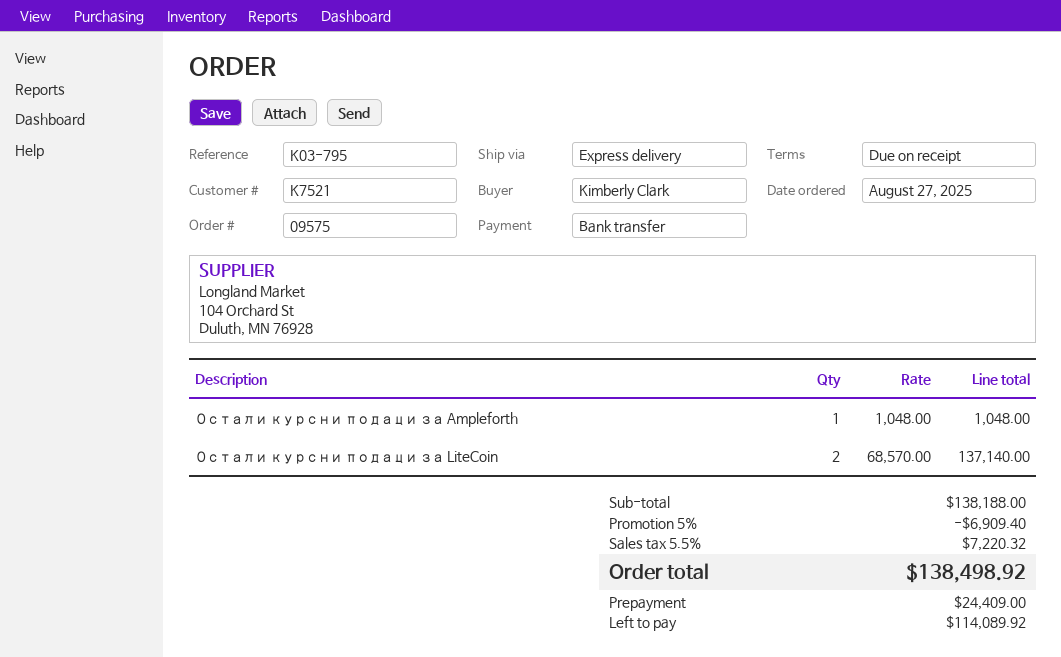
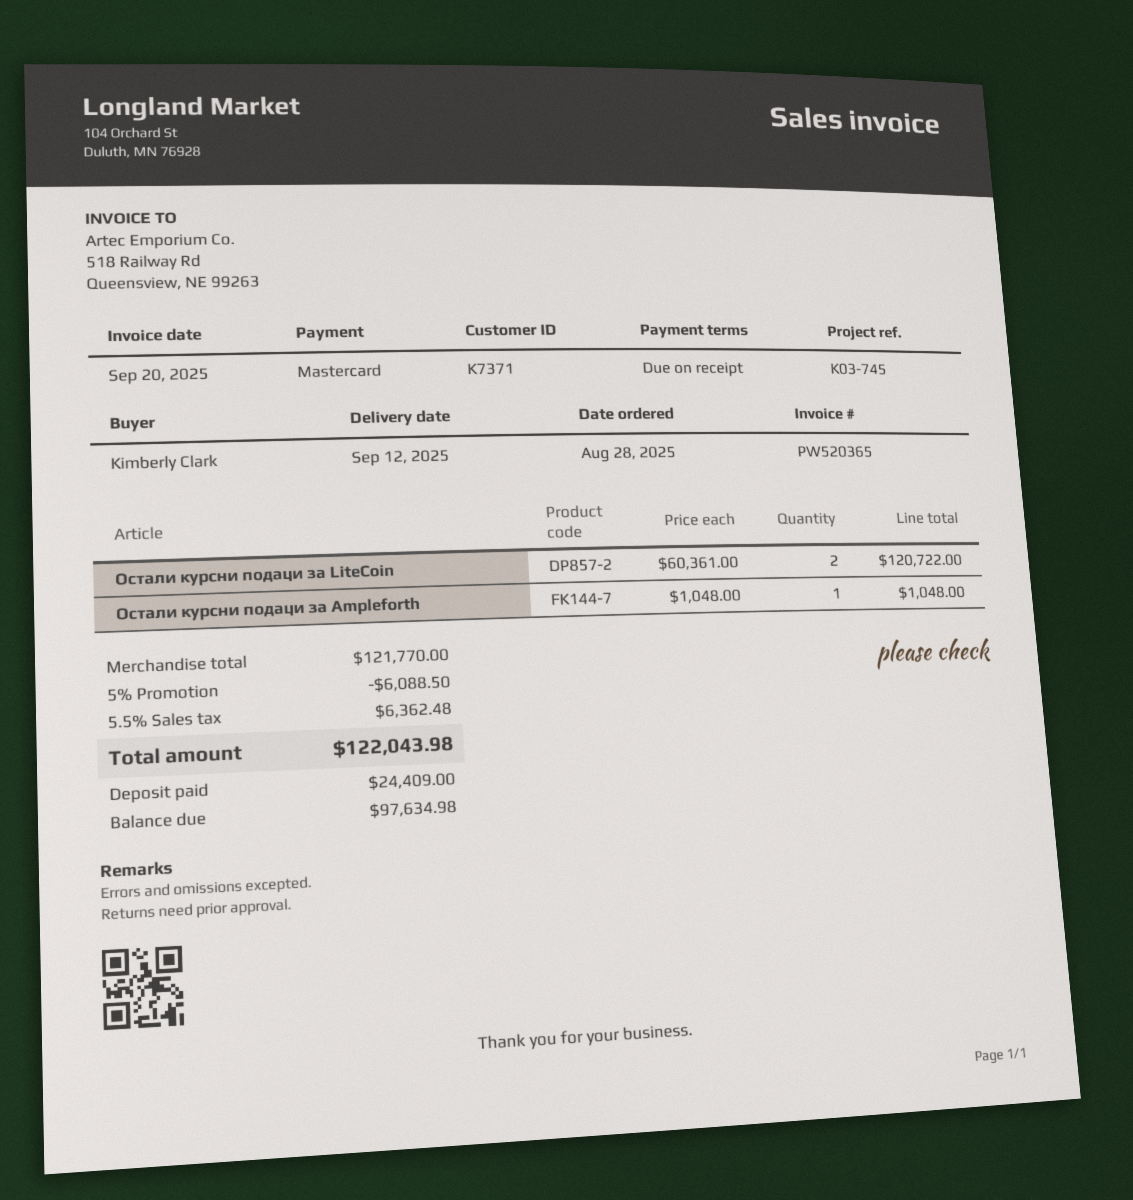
order date: 2025-08-27 -> 2025-08-28
customer number: K7521 -> K7371
reference: K03-795 -> K03-745
payment method: bank transfer -> Mastercard
Остали курсни подаци за LiteCoin: 2 x 68570.00 = 137140.00 -> 2 x 60361.00 = 120722.00
subtotal: 138188.00 -> 121770.00
discount: 5% = 6909.40 -> 5% = 6088.50
tax: 5.5% = 7220.32 -> 5.5% = 6362.48
total: 138498.92 -> 122043.98
balance: 114089.92 -> 97634.98

